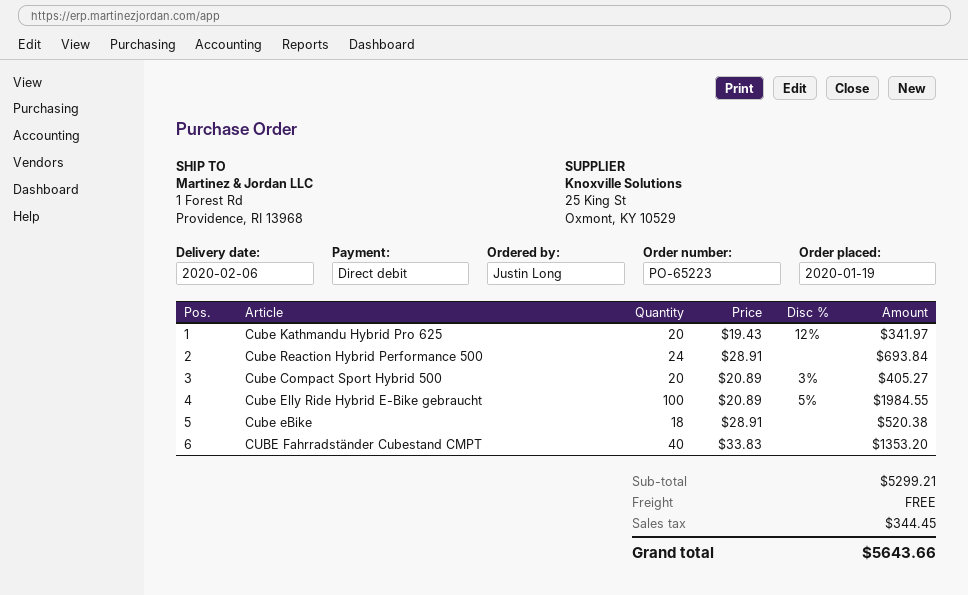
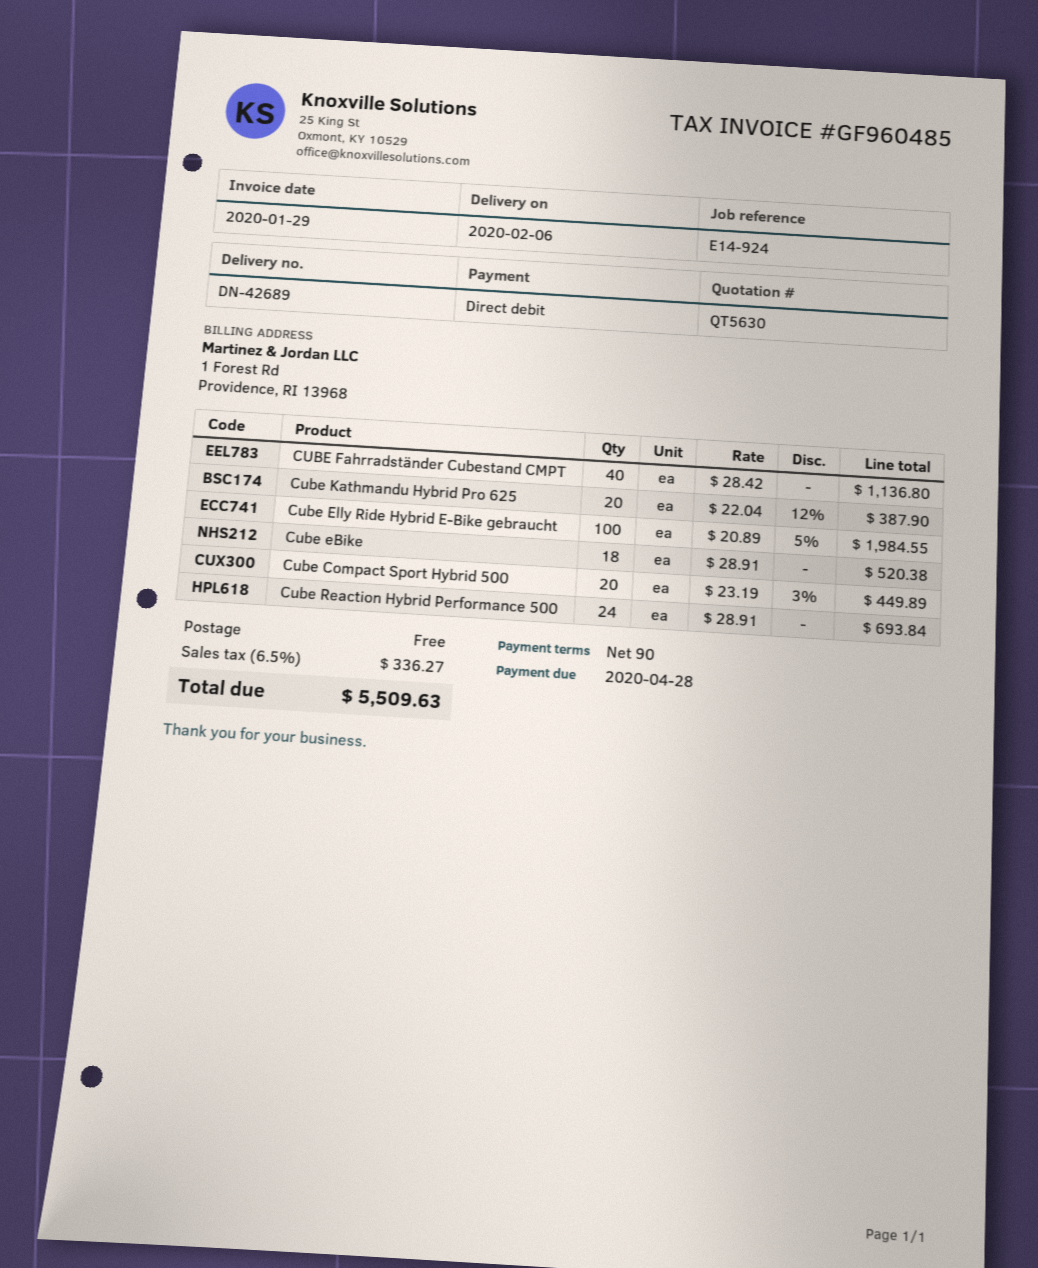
Cube Kathmandu Hybrid Pro 625: 20 x 19.43 - 12% = 341.97 -> 20 x 22.04 - 12% = 387.90
Cube Compact Sport Hybrid 500: 20 x 20.89 - 3% = 405.27 -> 20 x 23.19 - 3% = 449.89
CUBE Fahrradständer Cubestand CMPT: 40 x 33.83 = 1353.20 -> 40 x 28.42 = 1136.80
tax: 344.45 -> 336.27
total: 5643.66 -> 5509.63

